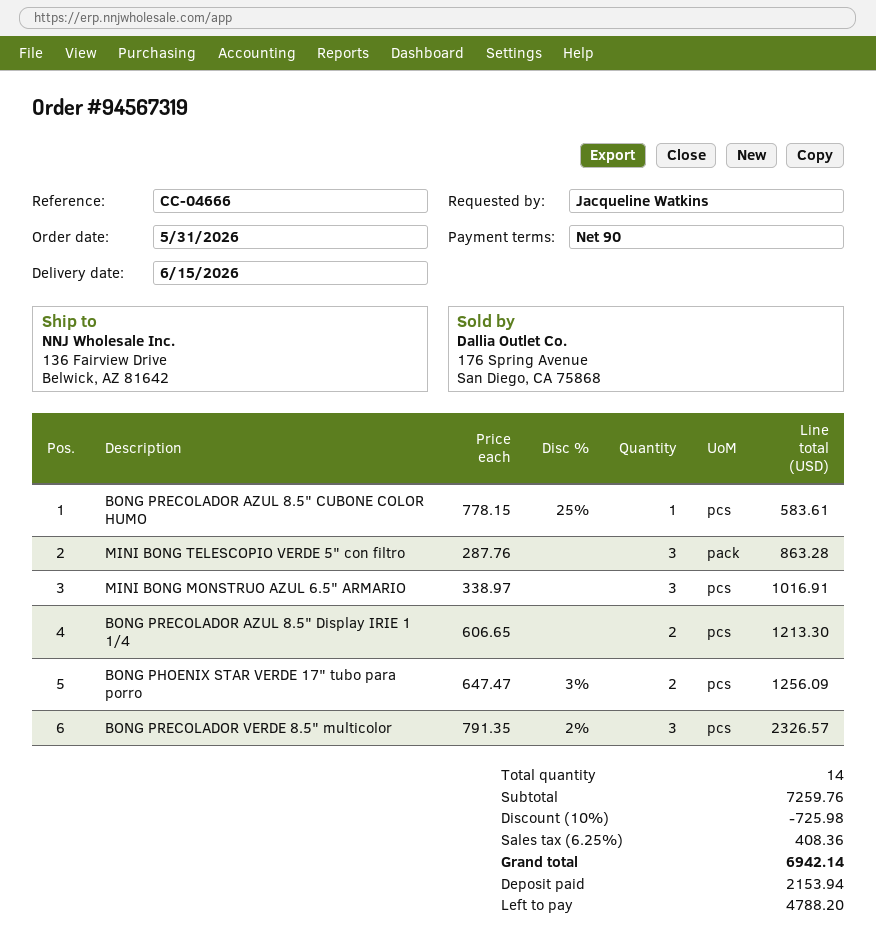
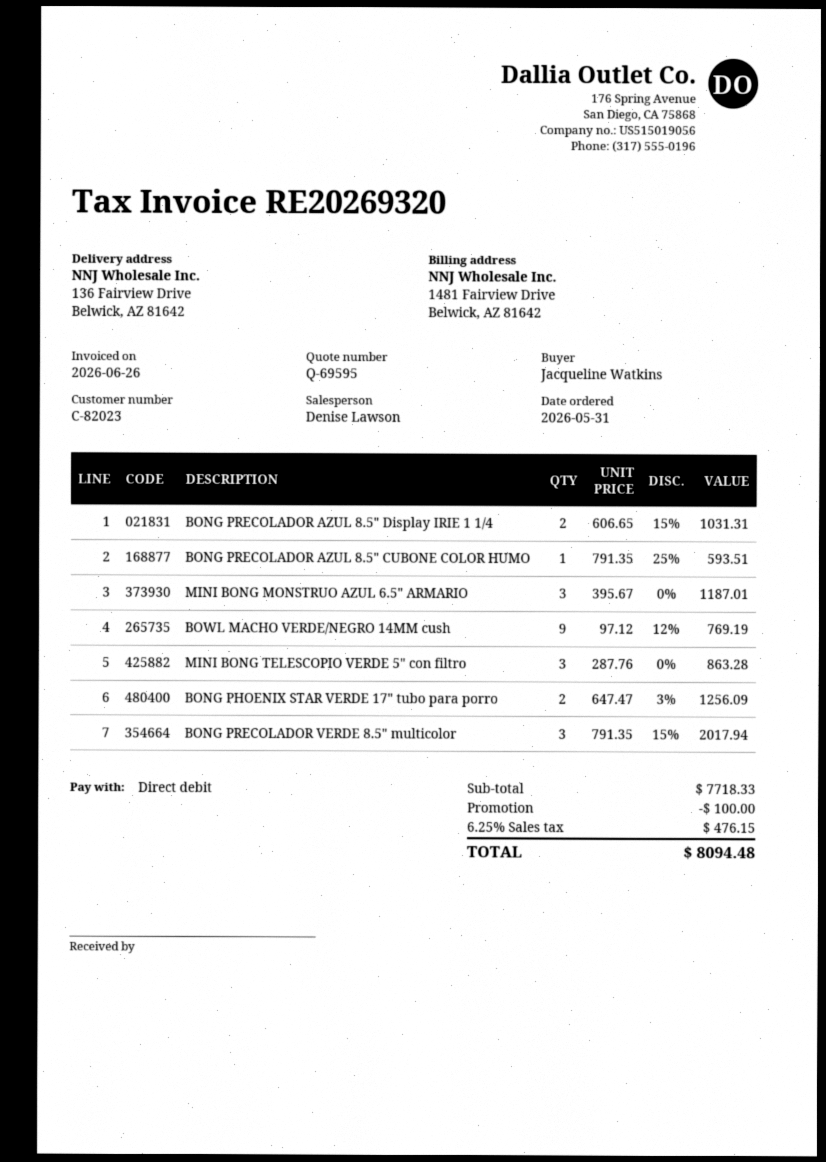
BONG PRECOLADOR AZUL 8.5" CUBONE COLOR HUMO: 1 x 778.15 - 25% = 583.61 -> 1 x 791.35 - 25% = 593.51
MINI BONG MONSTRUO AZUL 6.5" ARMARIO: 3 x 338.97 = 1016.91 -> 3 x 395.67 = 1187.01
BONG PRECOLADOR AZUL 8.5" Display IRIE 1 1/4: 2 x 606.65 = 1213.30 -> 2 x 606.65 - 15% = 1031.31
BONG PRECOLADOR VERDE 8.5" multicolor: 3 x 791.35 - 2% = 2326.57 -> 3 x 791.35 - 15% = 2017.94
BOWL MACHO VERDE/NEGRO 14MM cush: none -> 9 x 97.12 - 12% = 769.19
subtotal: 7259.76 -> 7718.33
discount: 725.98 -> 100.00
tax: 6.25% = 408.36 -> 6.25% = 476.15
total: 6942.14 -> 8094.48

